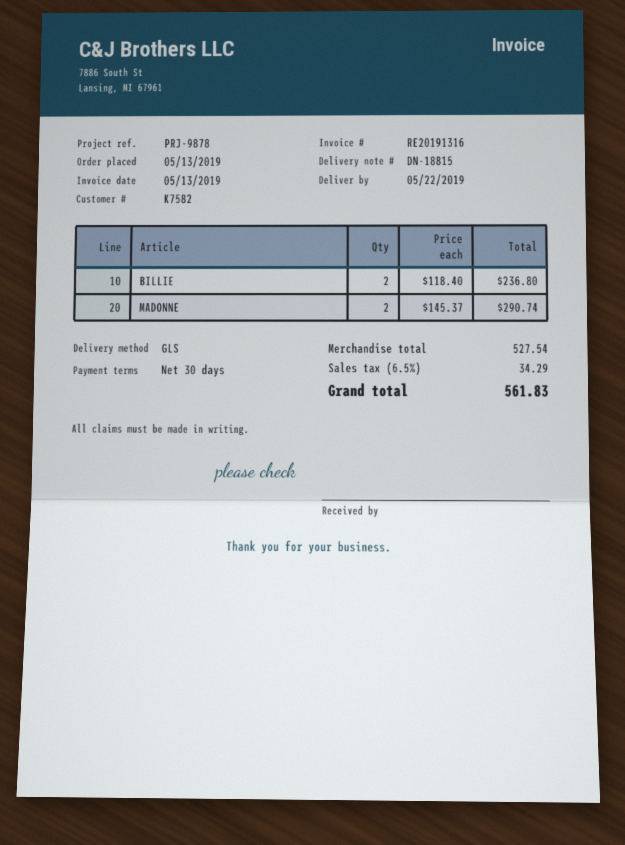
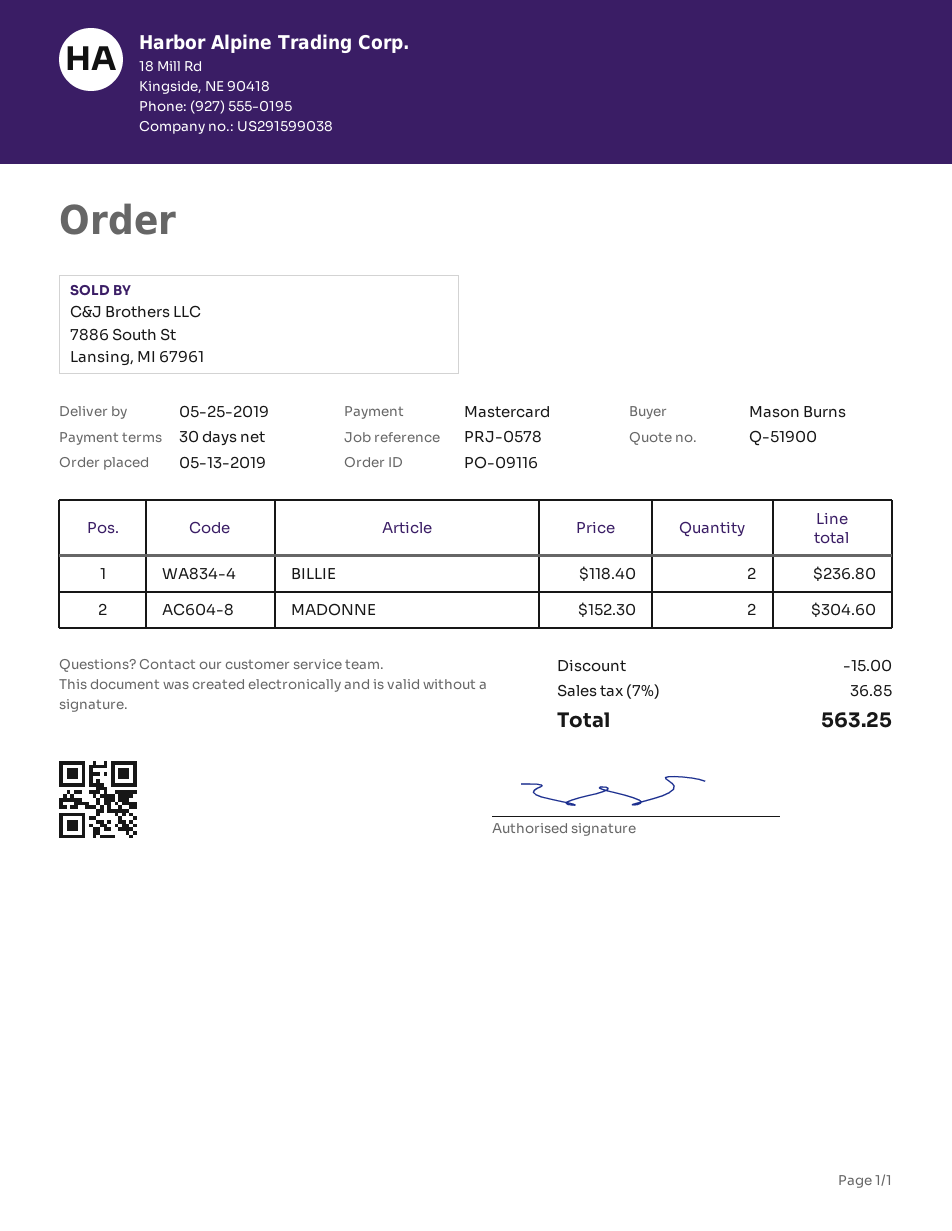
delivery date: 2019-05-22 -> 2019-05-25
reference: PRJ-9878 -> PRJ-0578
MADONNE: 2 x 145.37 = 290.74 -> 2 x 152.30 = 304.60
discount: none -> 15.00
tax: 6.5% = 34.29 -> 7% = 36.85
total: 561.83 -> 563.25

